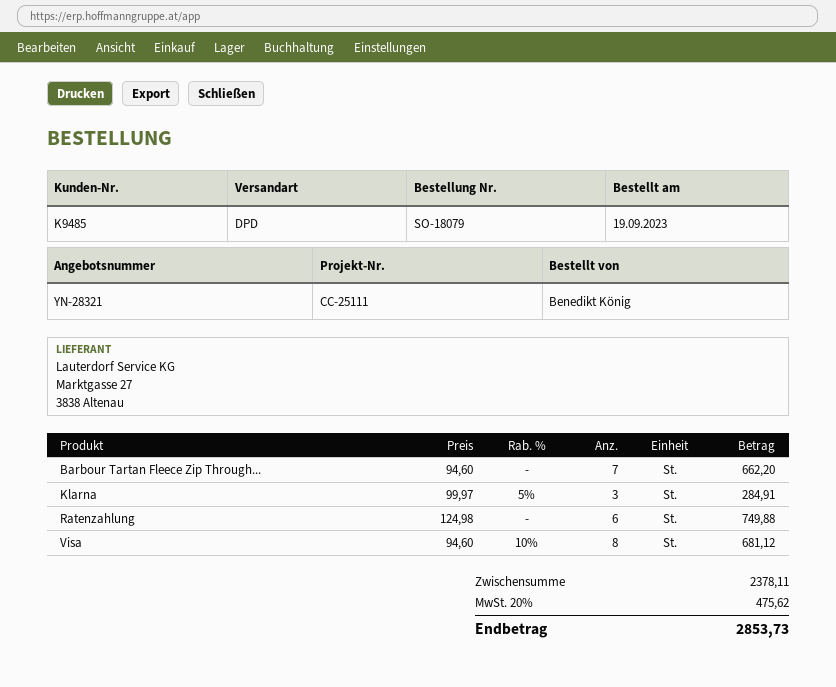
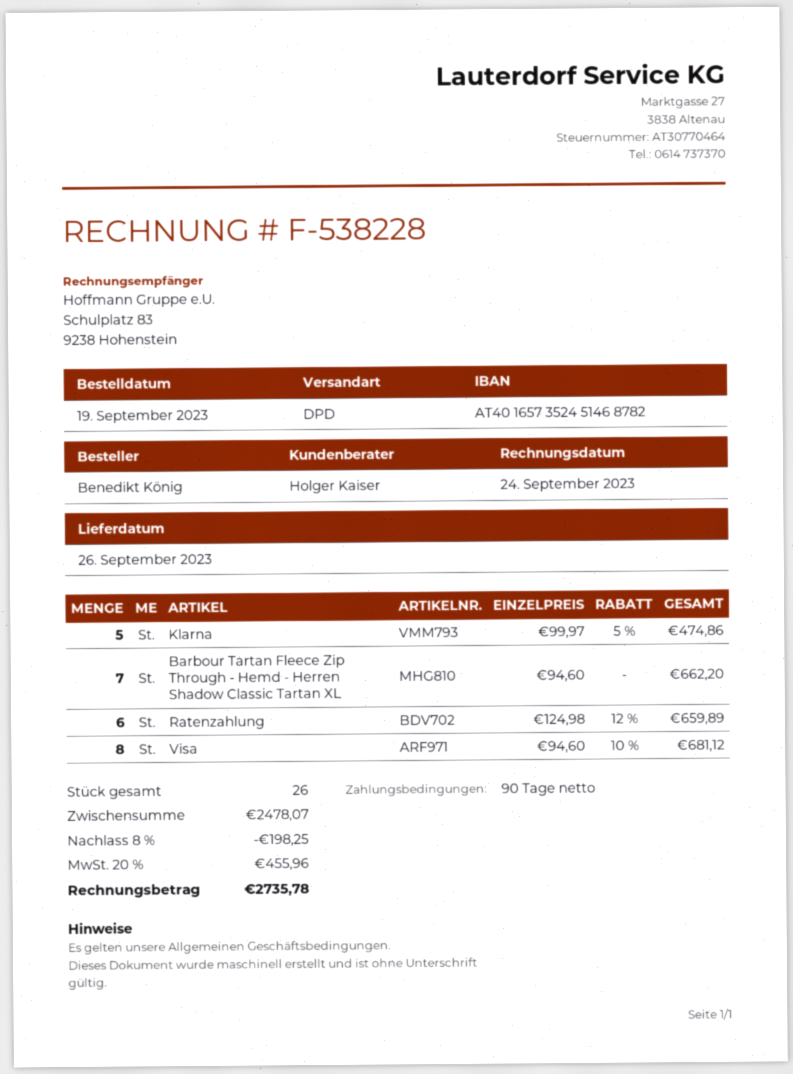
Klarna: 3 x 99.97 - 5% = 284.91 -> 5 x 99.97 - 5% = 474.86
Ratenzahlung: 6 x 124.98 = 749.88 -> 6 x 124.98 - 12% = 659.89
subtotal: 2378.11 -> 2478.07
discount: none -> 8% = 198.25
tax: 20% = 475.62 -> 20% = 455.96
total: 2853.73 -> 2735.78

